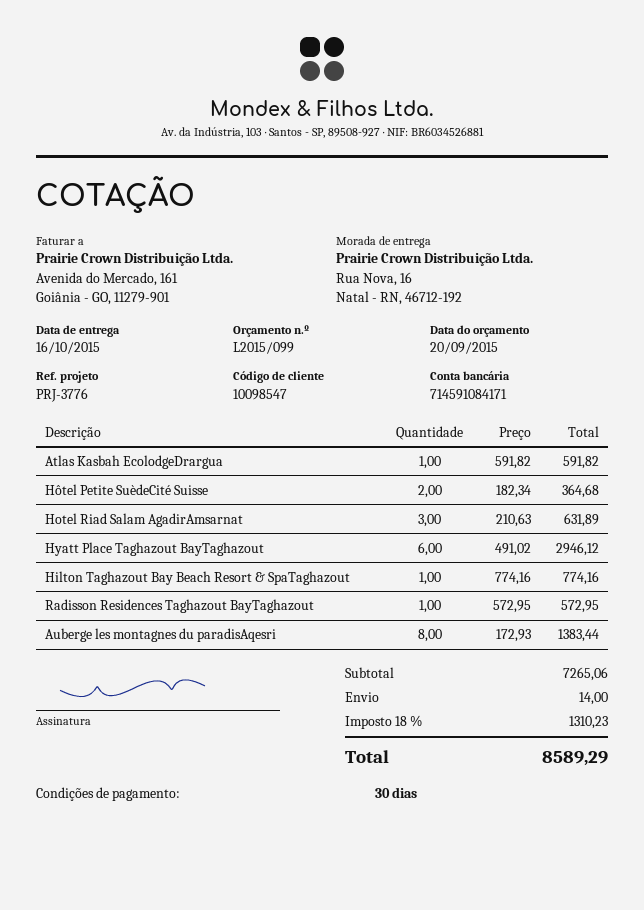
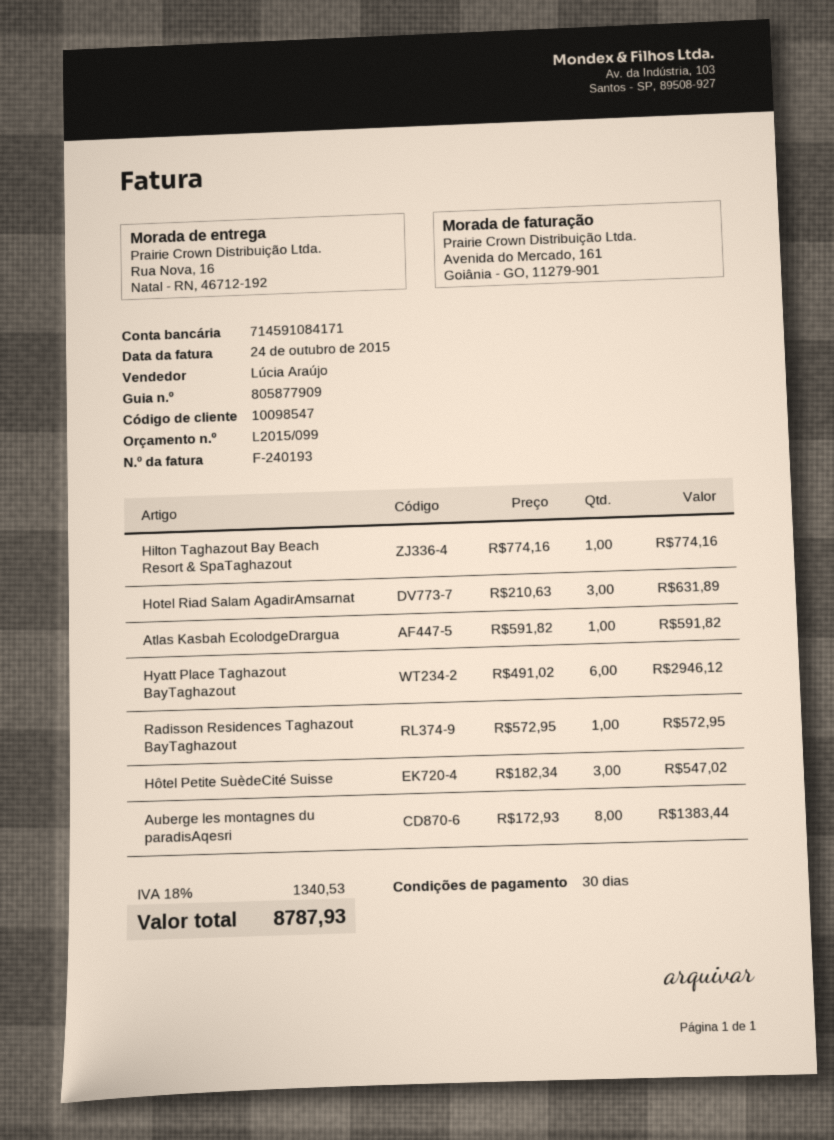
Hôtel Petite SuèdeCité Suisse: 2 x 182.34 = 364.68 -> 3 x 182.34 = 547.02
shipping: 14.00 -> none
tax: 18% = 1310.23 -> 18% = 1340.53
total: 8589.29 -> 8787.93

